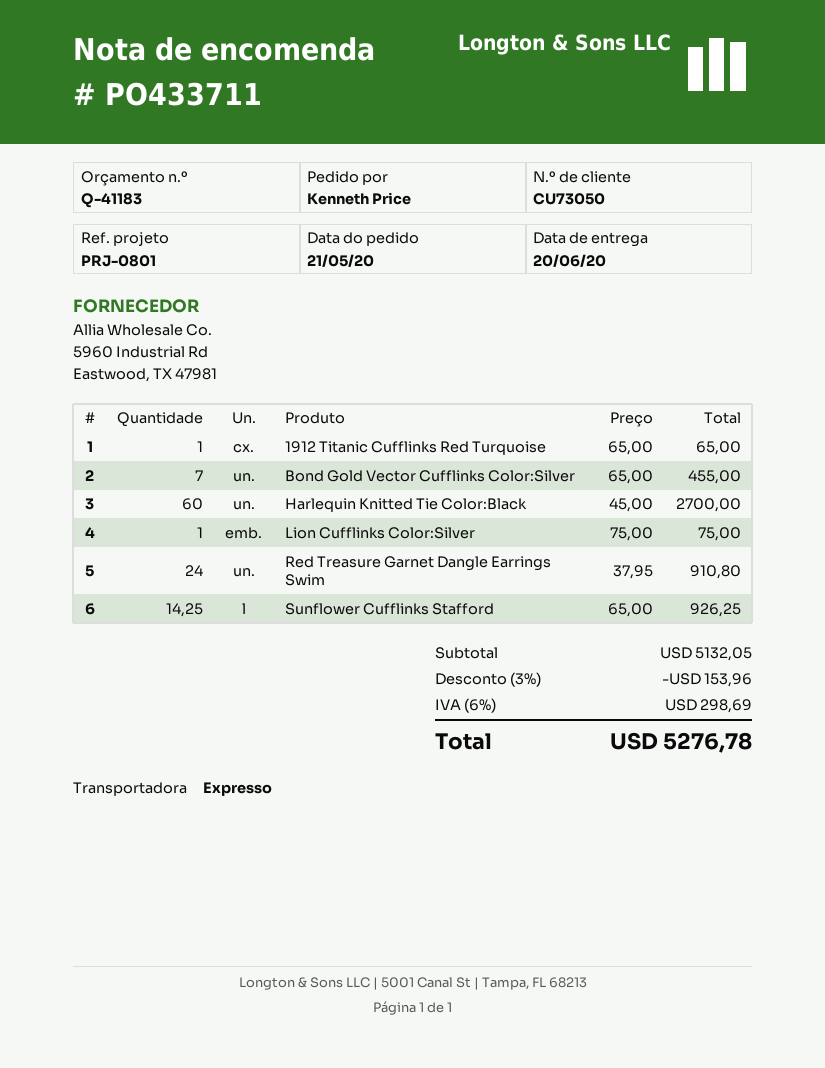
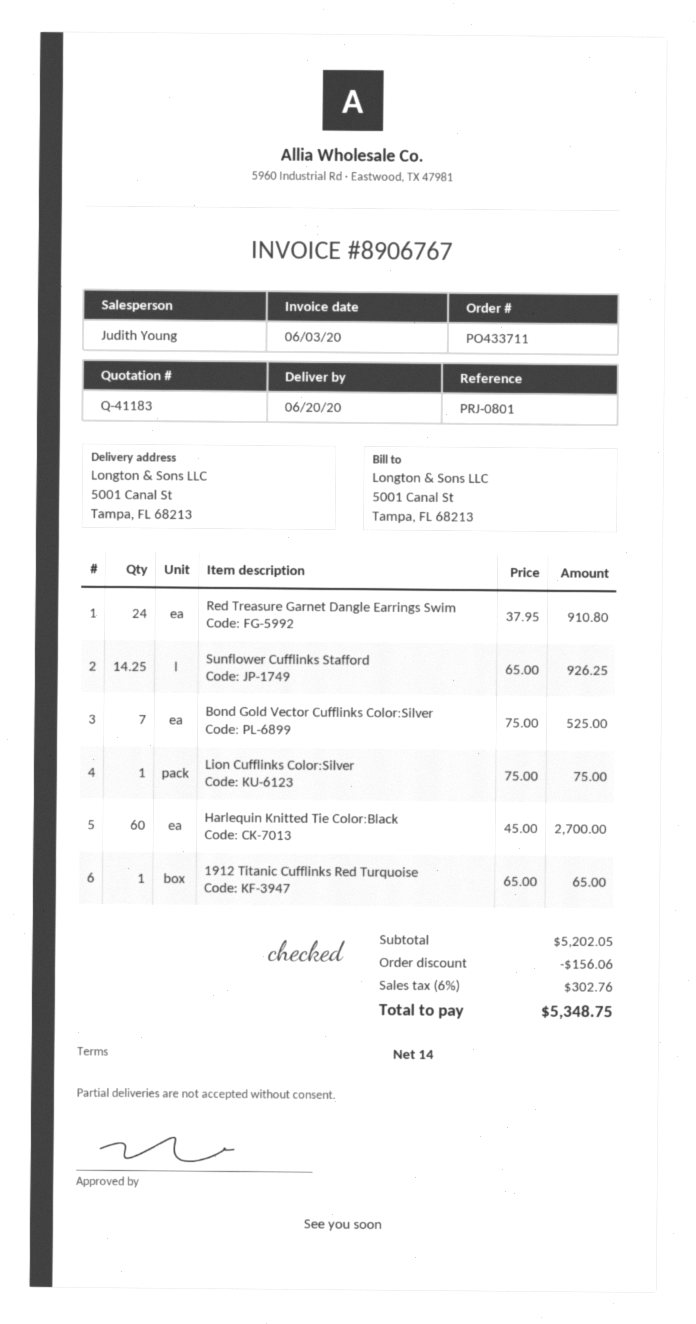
Bond Gold Vector Cufflinks Color:Silver: 7 x 65.00 = 455.00 -> 7 x 75.00 = 525.00
subtotal: 5132.05 -> 5202.05
discount: 153.96 -> 156.06
tax: 6% = 298.69 -> 6% = 302.76
total: 5276.78 -> 5348.75

